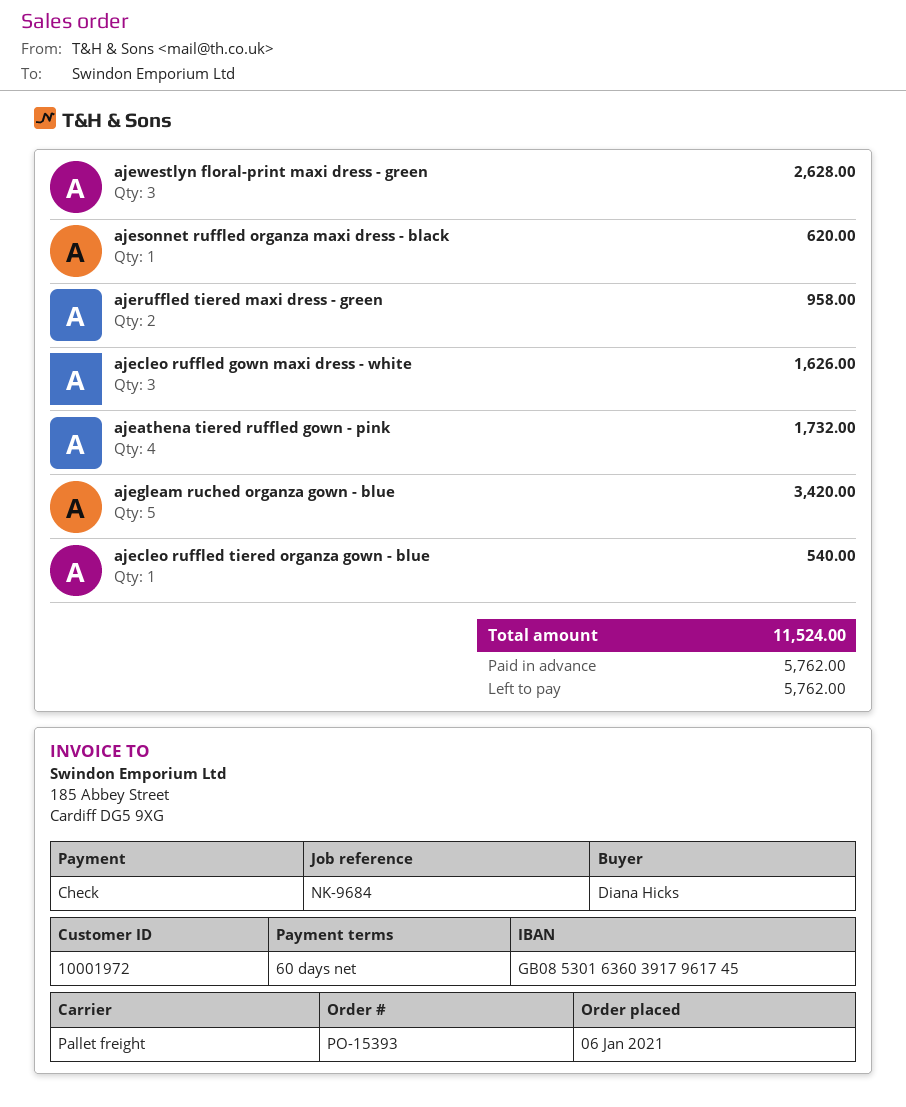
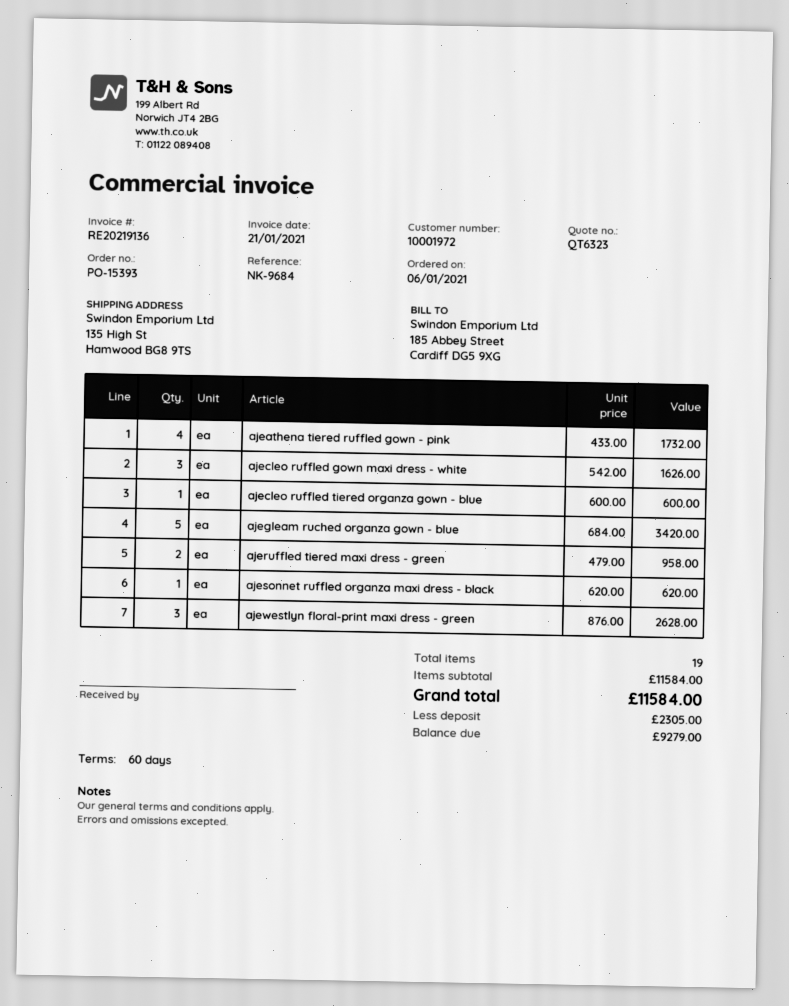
ajecleo ruffled tiered organza gown - blue: 1 for 540.00 -> 1 for 600.00
total: 11524.00 -> 11584.00
deposit: 5762.00 -> 2305.00
balance: 5762.00 -> 9279.00

